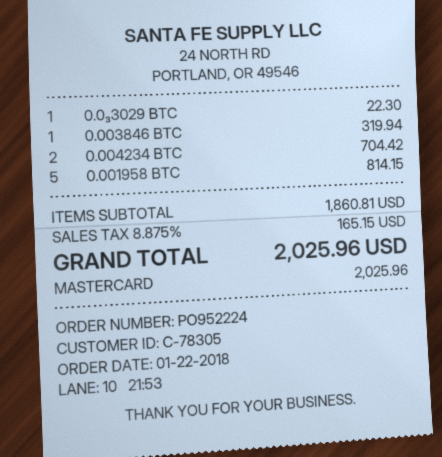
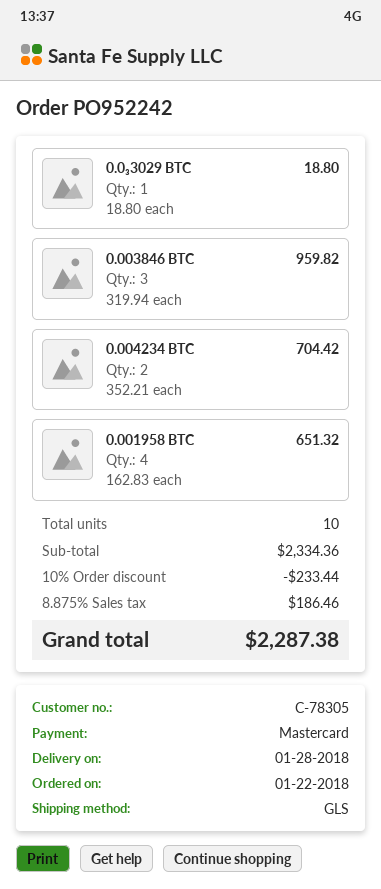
order number: PO952224 -> PO952242
0.0₃3029 BTC: 1 for 22.30 -> 1 for 18.80
0.003846 BTC: 1 for 319.94 -> 3 for 959.82
0.001958 BTC: 5 for 814.15 -> 4 for 651.32
subtotal: 1860.81 -> 2334.36
discount: none -> 10% = 233.44
tax: 8.875% = 165.15 -> 8.875% = 186.46
total: 2025.96 -> 2287.38

